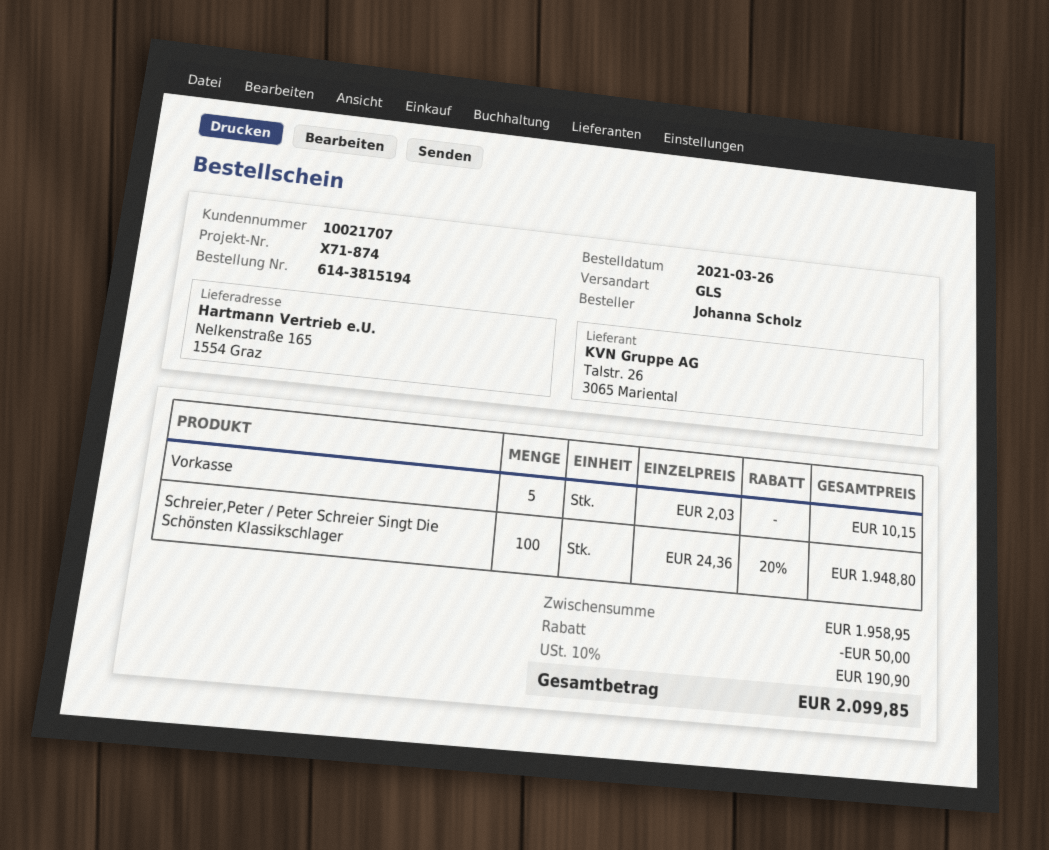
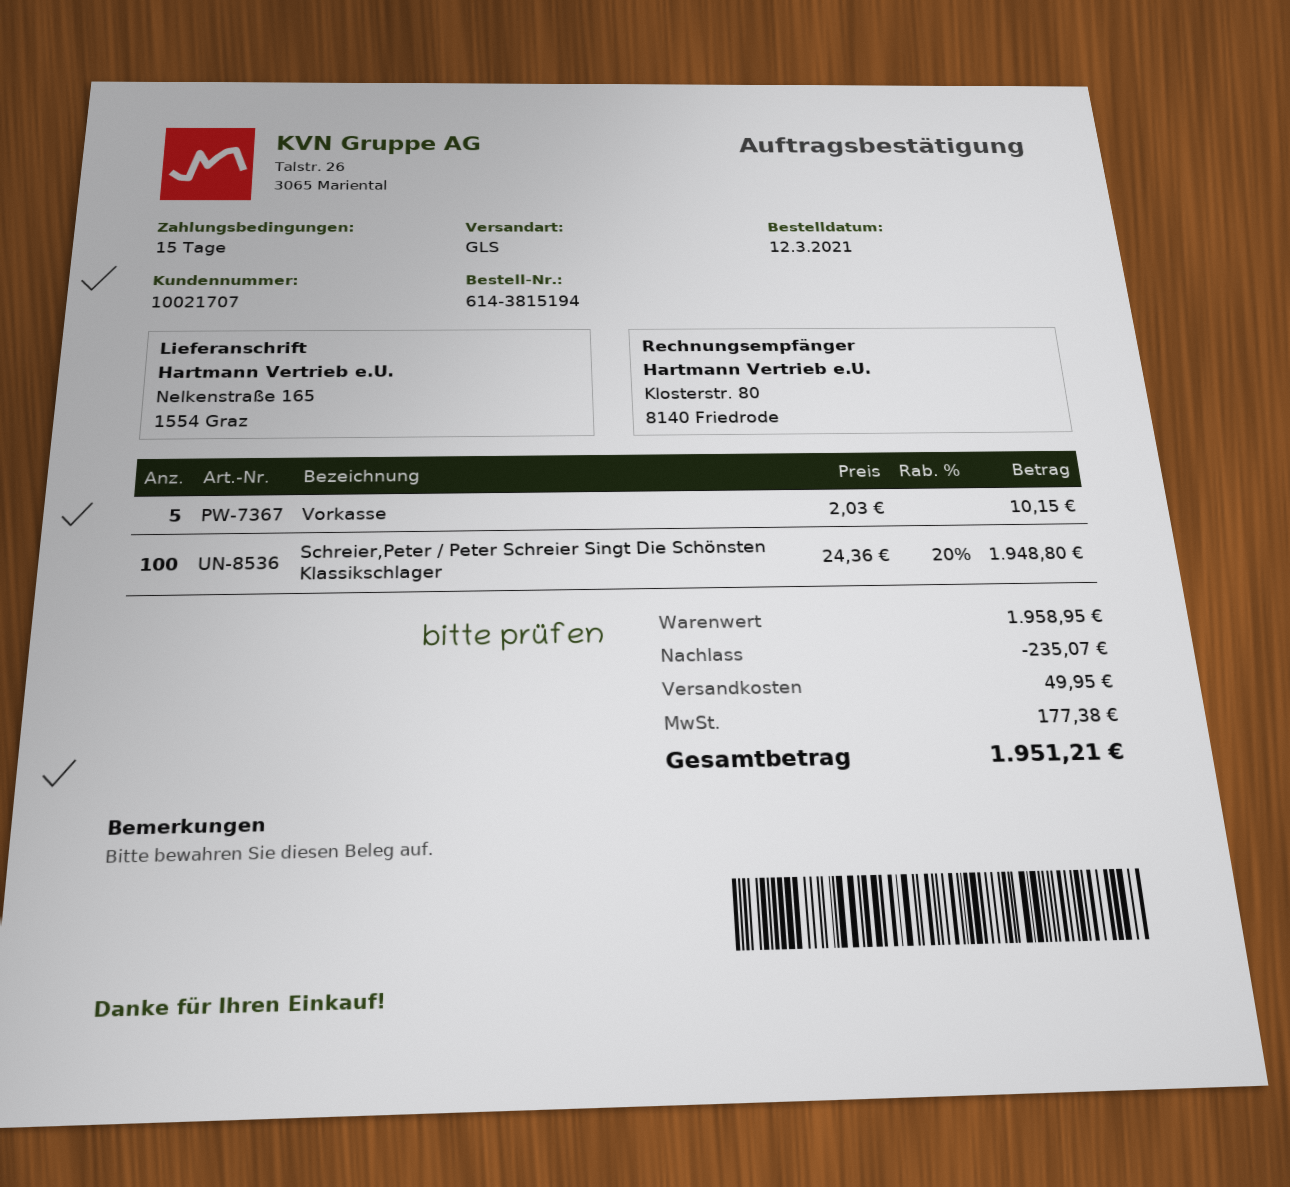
order date: 2021-03-26 -> 2021-03-12
discount: 50.00 -> 235.07
shipping: none -> 49.95
tax: 190.90 -> 177.38
total: 2099.85 -> 1951.21

